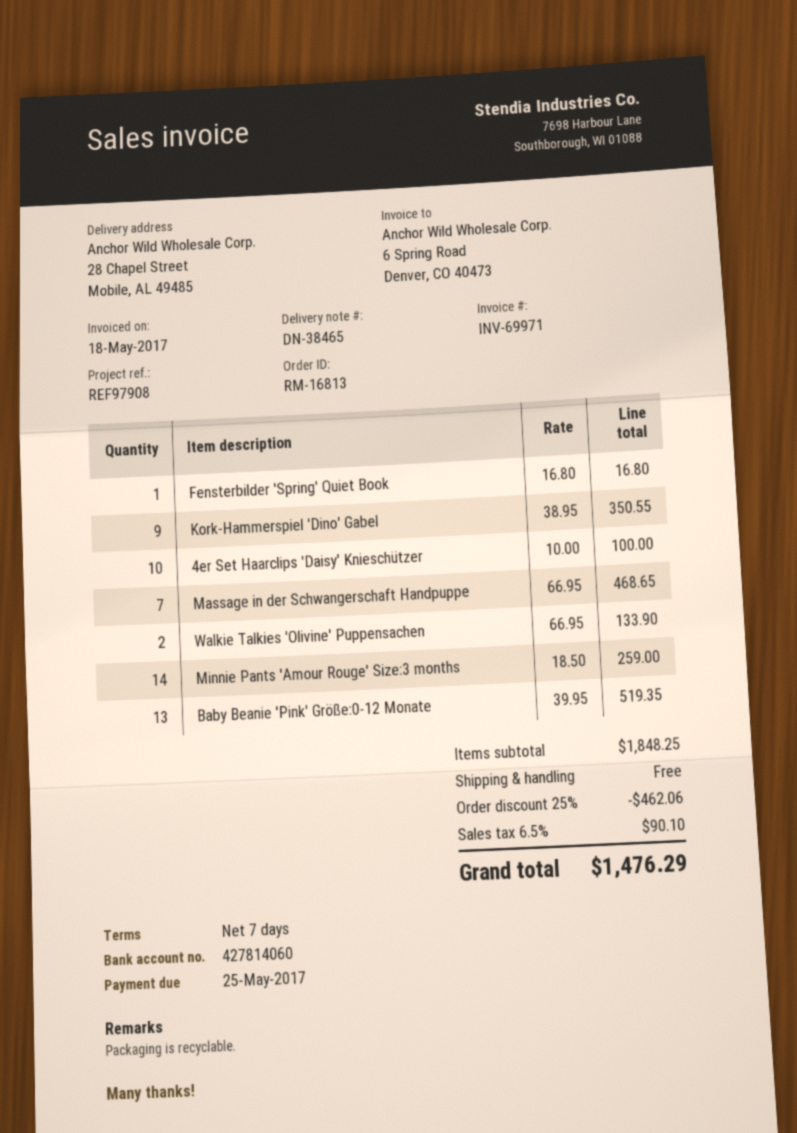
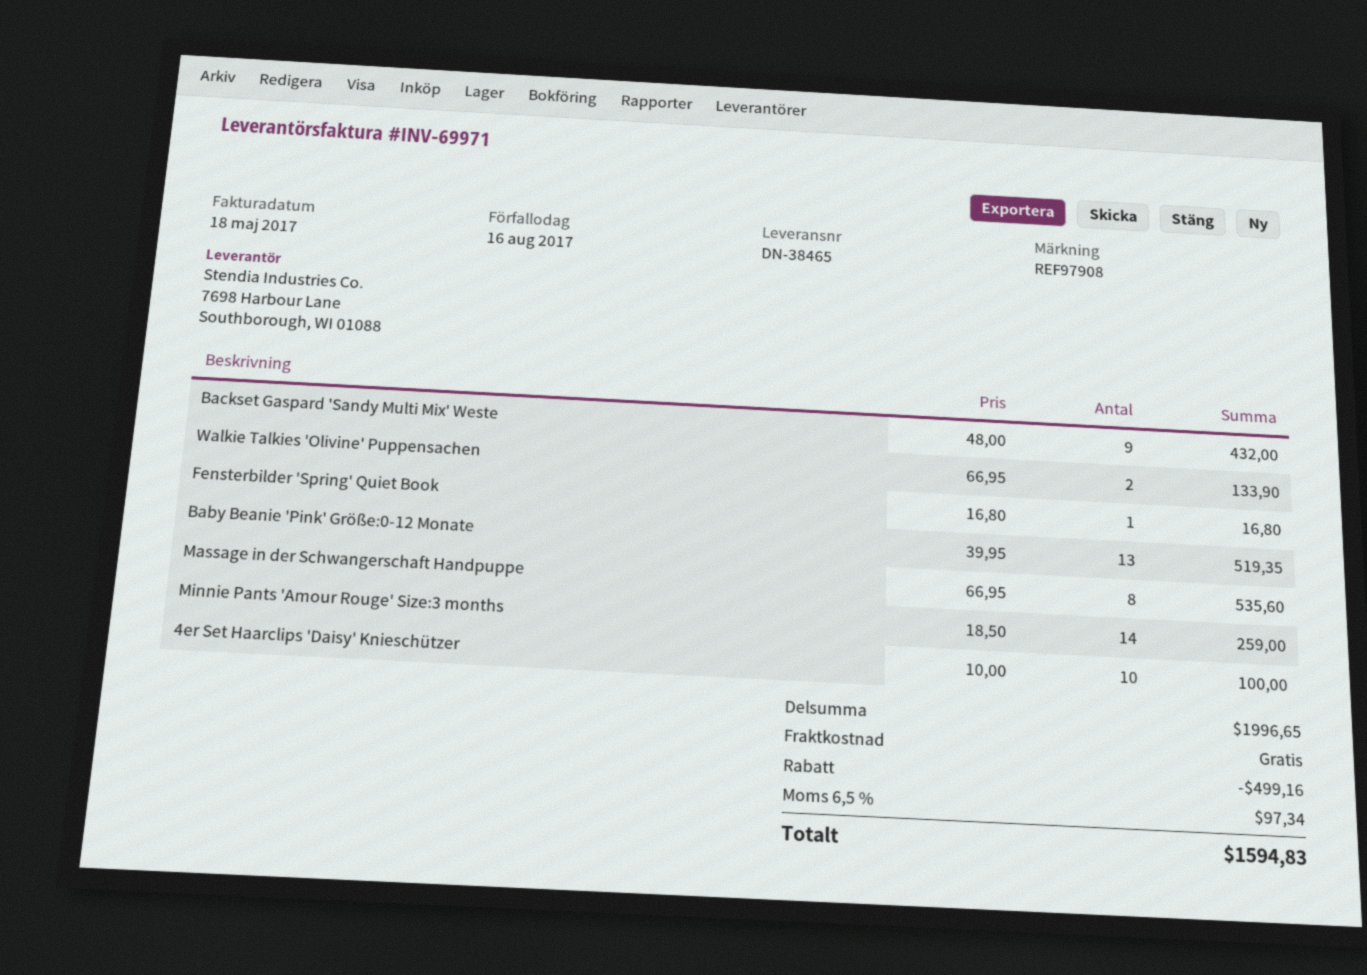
due date: 2017-05-25 -> 2017-08-16
Kork-Hammerspiel 'Dino' Gabel: 9 x 38.95 = 350.55 -> none
Massage in der Schwangerschaft Handpuppe: 7 x 66.95 = 468.65 -> 8 x 66.95 = 535.60
Backset Gaspard 'Sandy Multi Mix' Weste: none -> 9 x 48.00 = 432.00
subtotal: 1848.25 -> 1996.65
discount: 462.06 -> 499.16
tax: 6.5% = 90.10 -> 6.5% = 97.34
total: 1476.29 -> 1594.83

